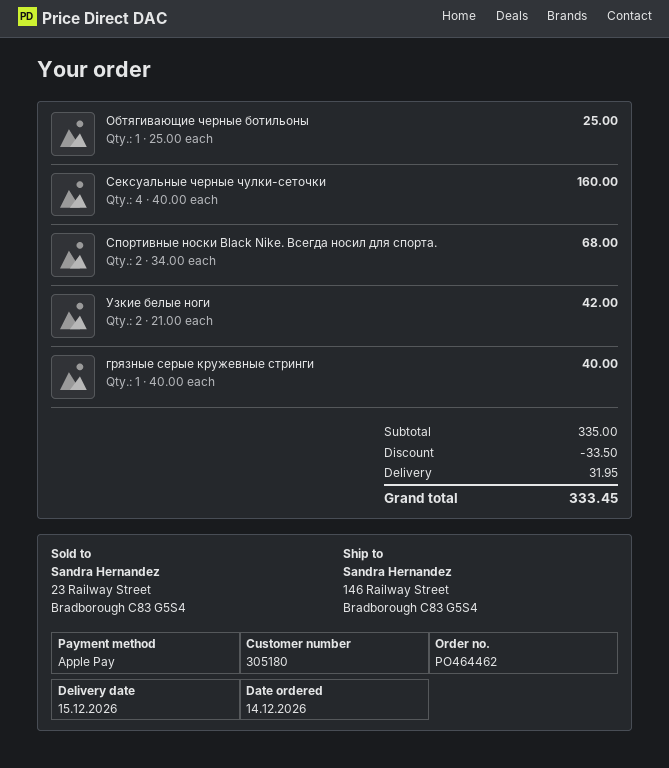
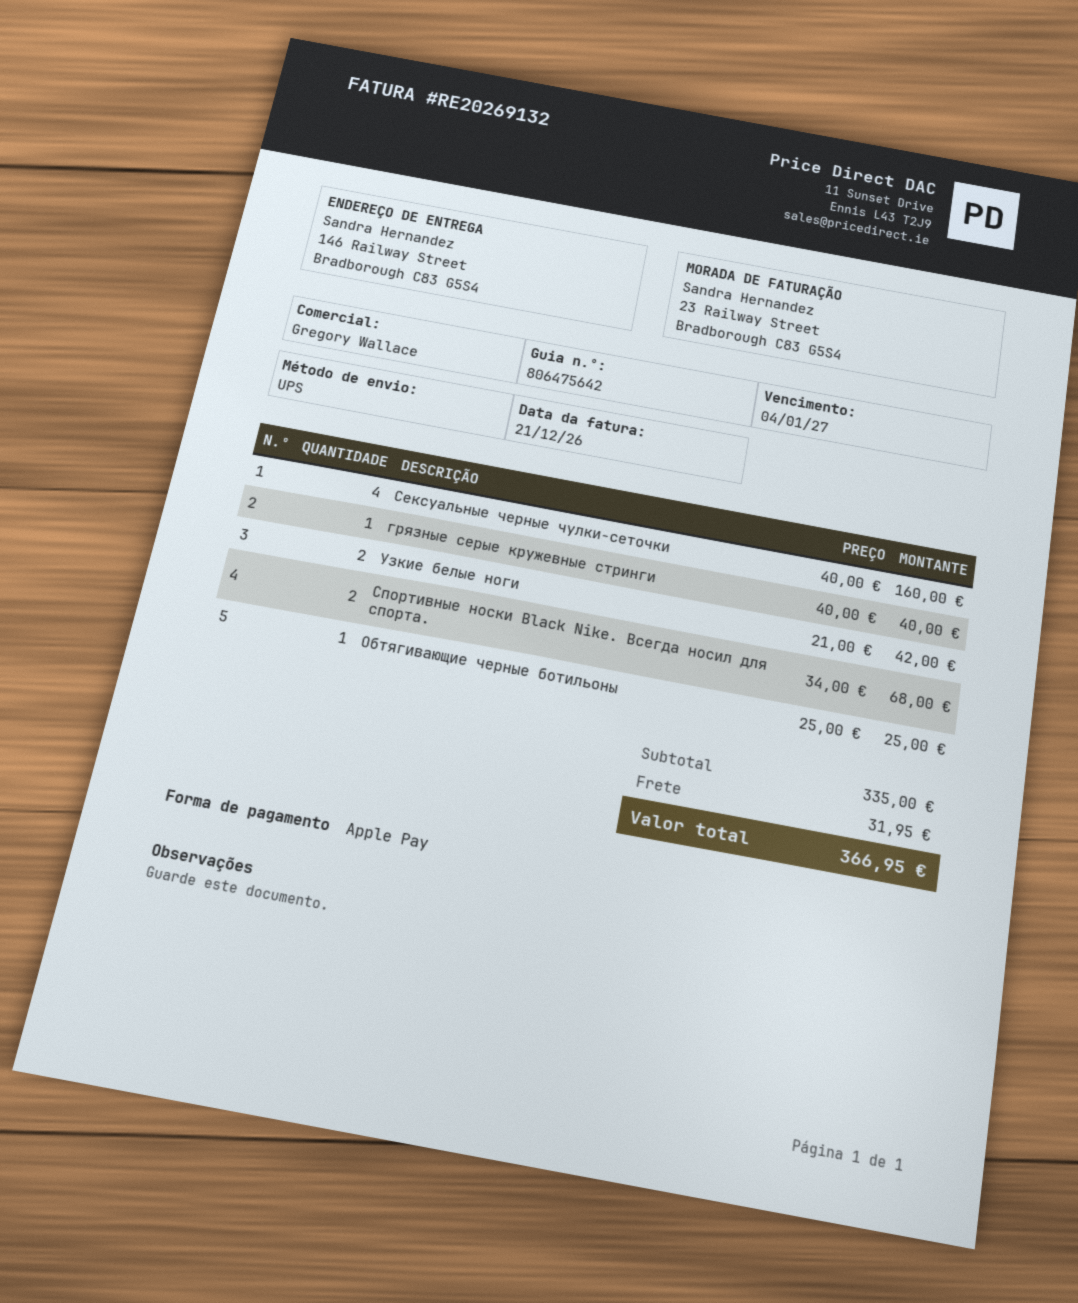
discount: 33.50 -> none
total: 333.45 -> 366.95

